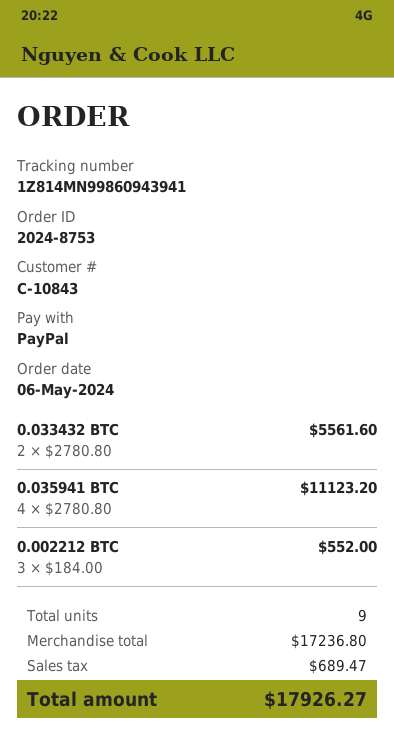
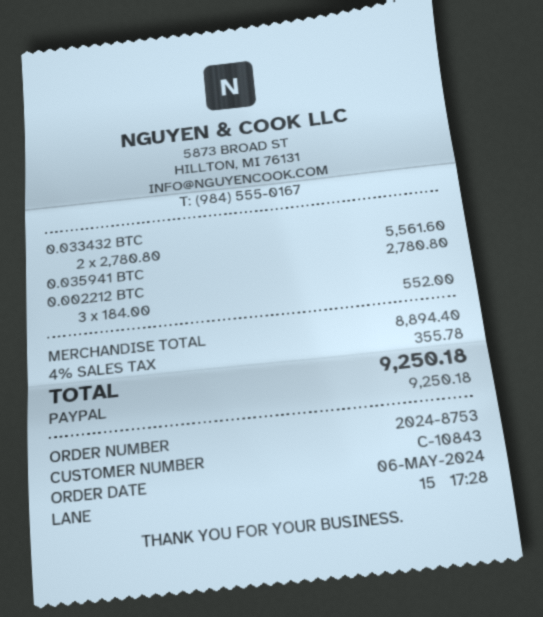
0.035941 BTC: 4 x 2780.80 = 11123.20 -> 1 x 2780.80 = 2780.80
subtotal: 17236.80 -> 8894.40
tax: 689.47 -> 355.78
total: 17926.27 -> 9250.18

